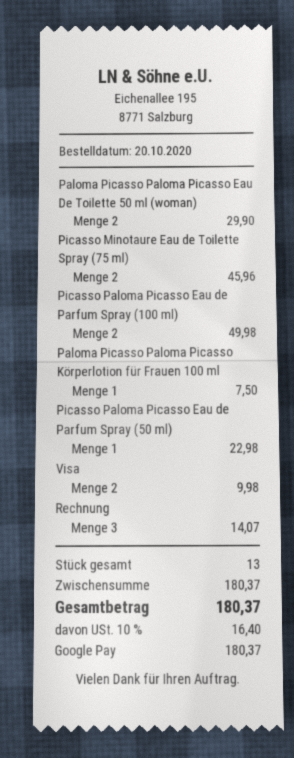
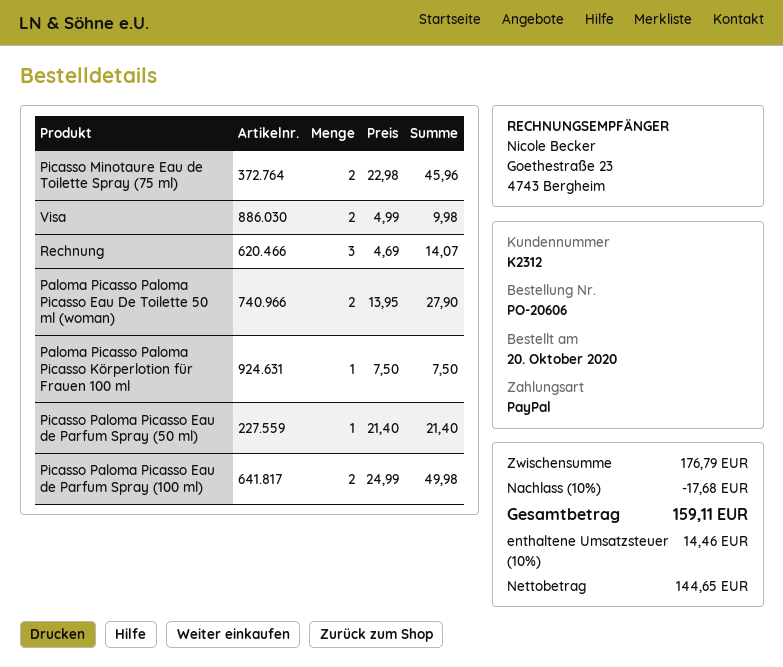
payment method: Google Pay -> PayPal
Paloma Picasso Paloma Picasso Eau De Toilette 50 ml (woman): 2 for 29.90 -> 2 for 27.90
Picasso Paloma Picasso Eau de Parfum Spray (50 ml): 1 for 22.98 -> 1 for 21.40
subtotal: 180.37 -> 176.79
discount: none -> 10% = 17.68
tax: 10% = 16.40 -> 10% = 14.46
total: 180.37 -> 159.11

